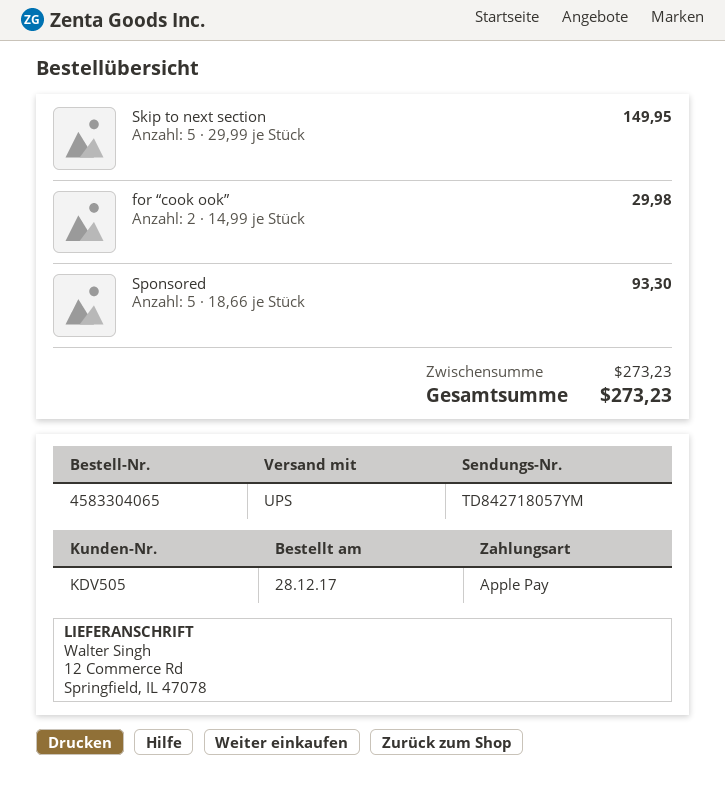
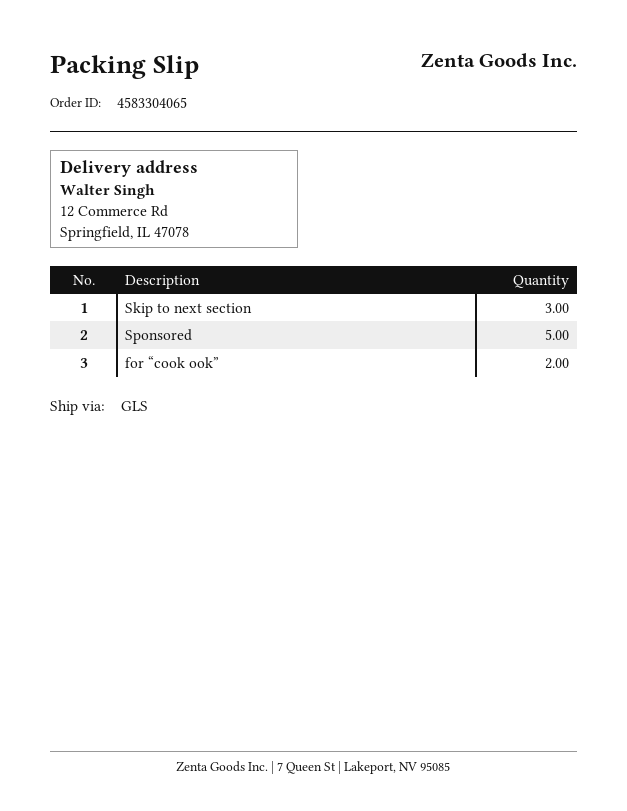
shipping method: UPS -> GLS
Skip to next section: 5 -> 3

